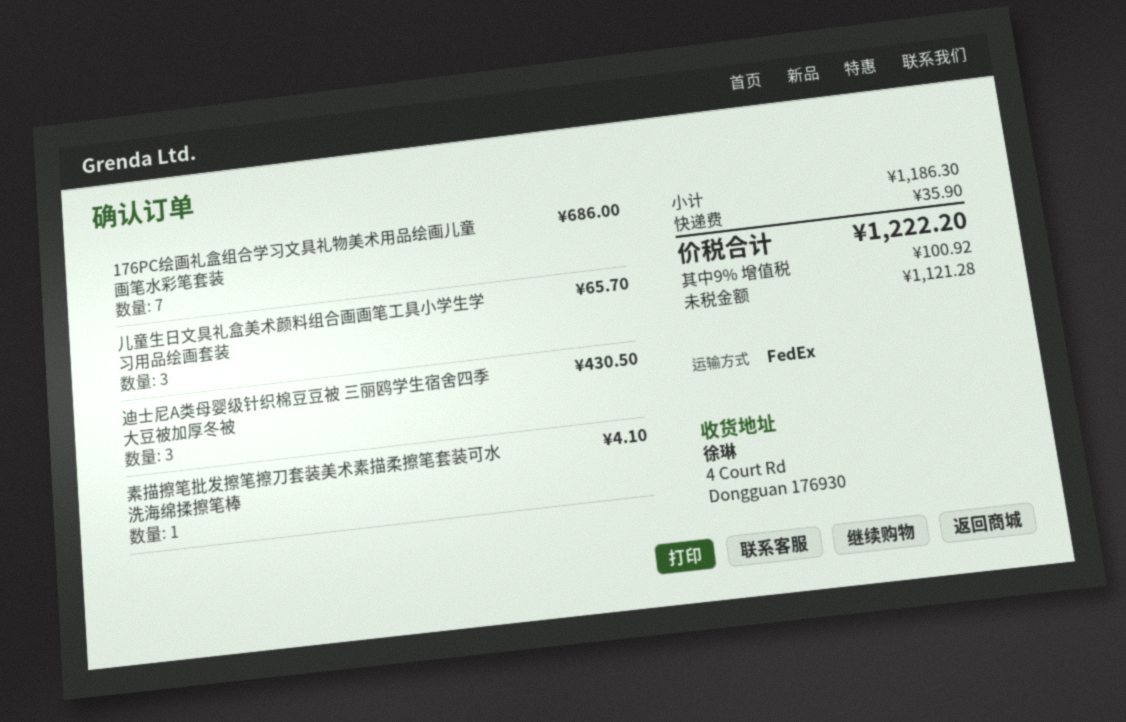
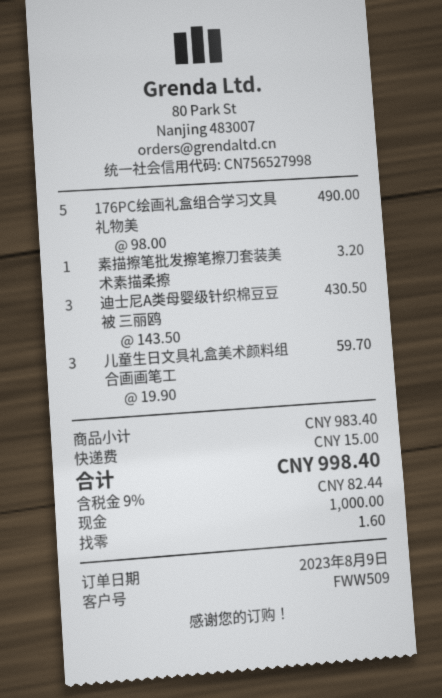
176PC绘画礼盒组合学习文具礼物美术用品绘画儿童画笔水彩笔套装: 7 for 686.00 -> 5 for 490.00
儿童生日文具礼盒美术颜料组合画画笔工具小学生学习用品绘画套装: 3 for 65.70 -> 3 for 59.70
素描擦笔批发擦笔擦刀套装美术素描柔擦笔套装可水洗海绵揉擦笔棒: 1 for 4.10 -> 1 for 3.20
subtotal: 1186.30 -> 983.40
shipping: 35.90 -> 15.00
tax: 9% = 100.92 -> 9% = 82.44
total: 1222.20 -> 998.40

